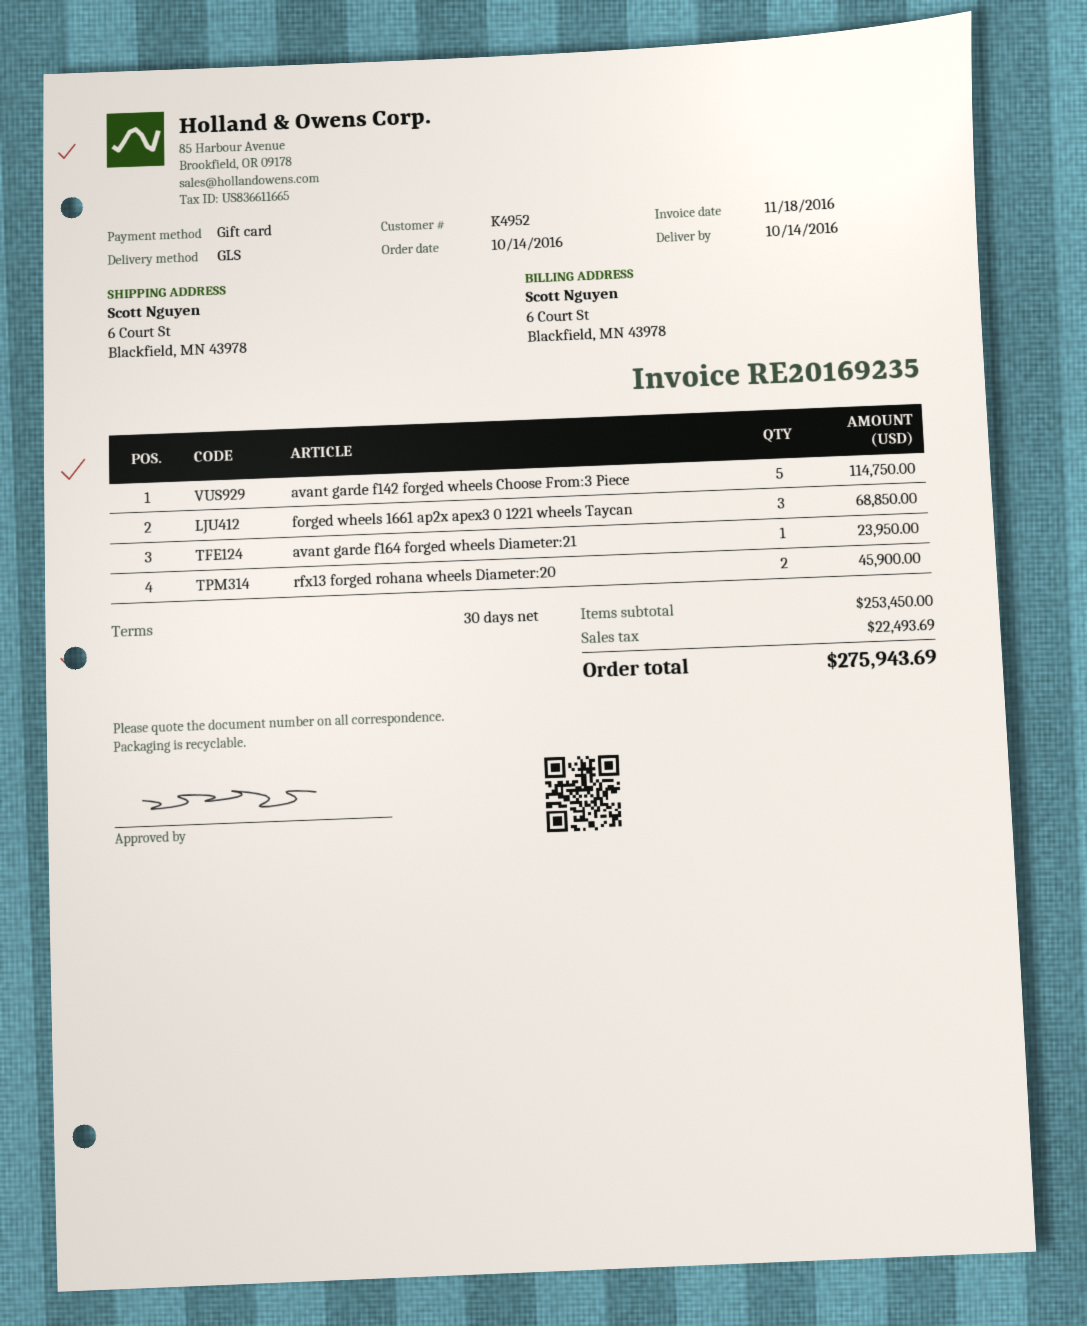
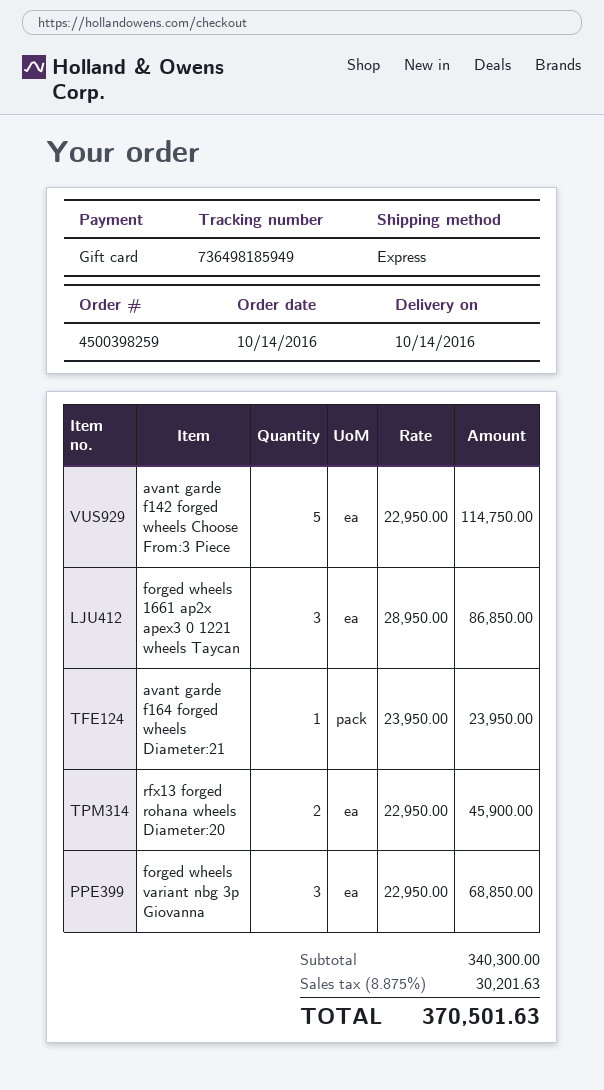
shipping method: GLS -> express
forged wheels 1661 ap2x apex3 0 1221 wheels Taycan: 3 for 68850.00 -> 3 for 86850.00
forged wheels variant nbg 3p Giovanna: none -> 3 for 68850.00
subtotal: 253450.00 -> 340300.00
tax: 22493.69 -> 30201.63
total: 275943.69 -> 370501.63

